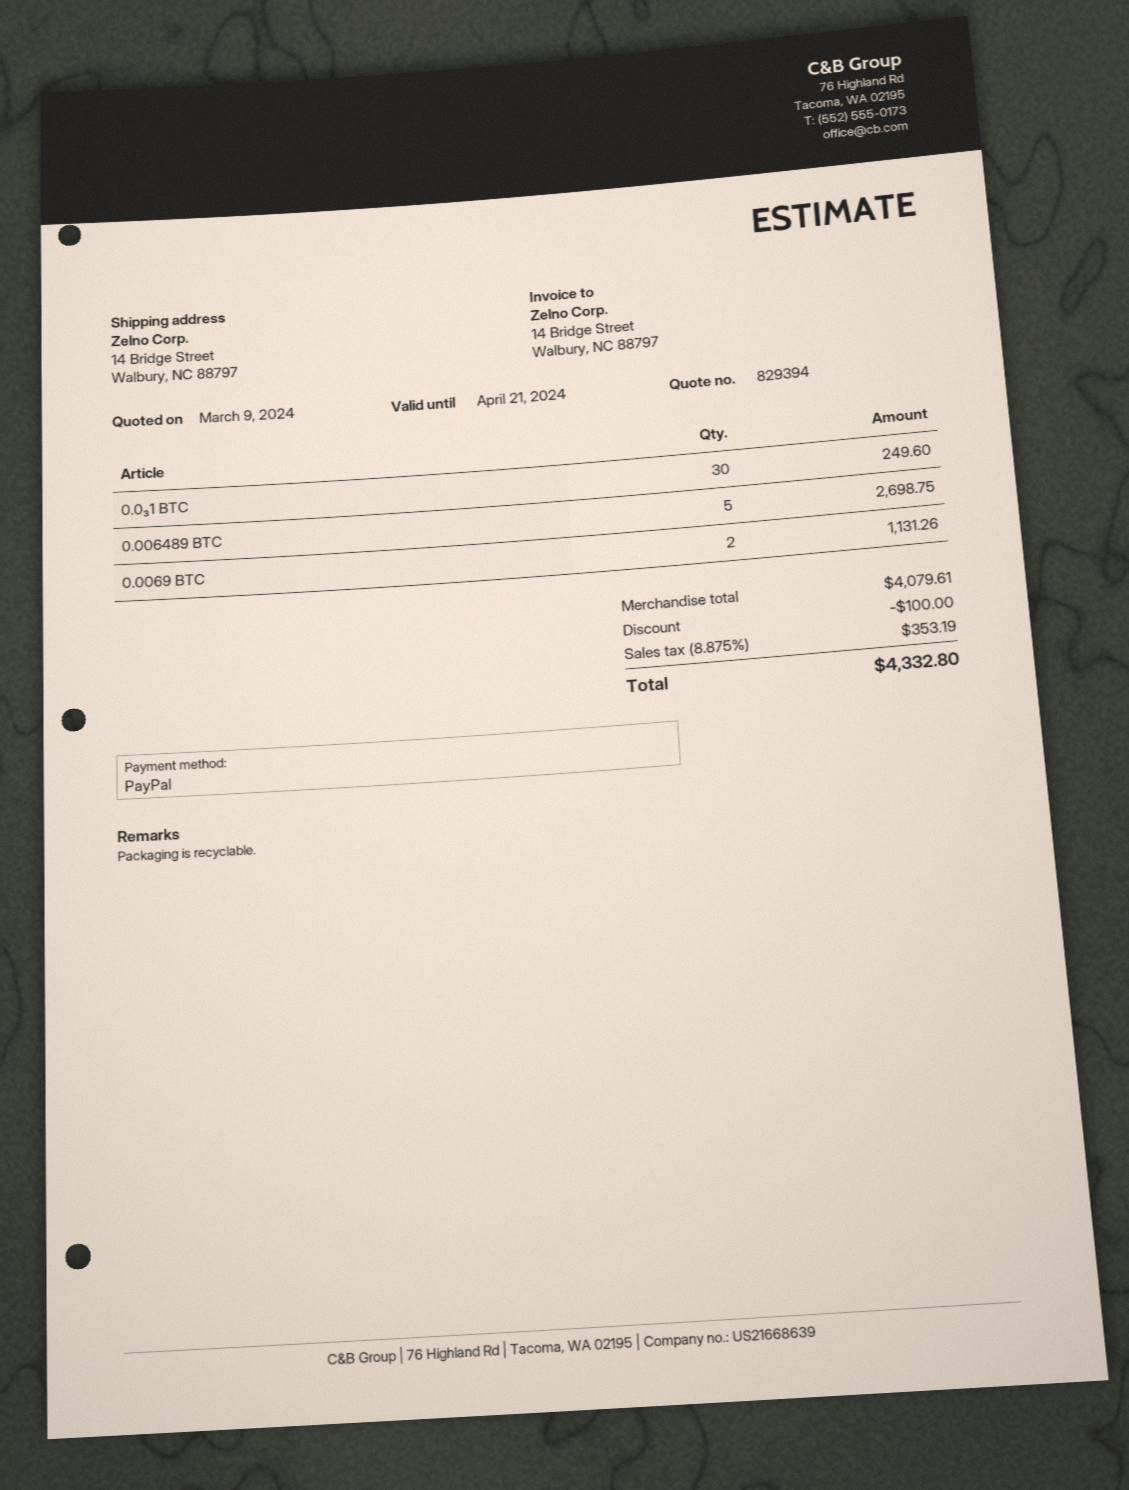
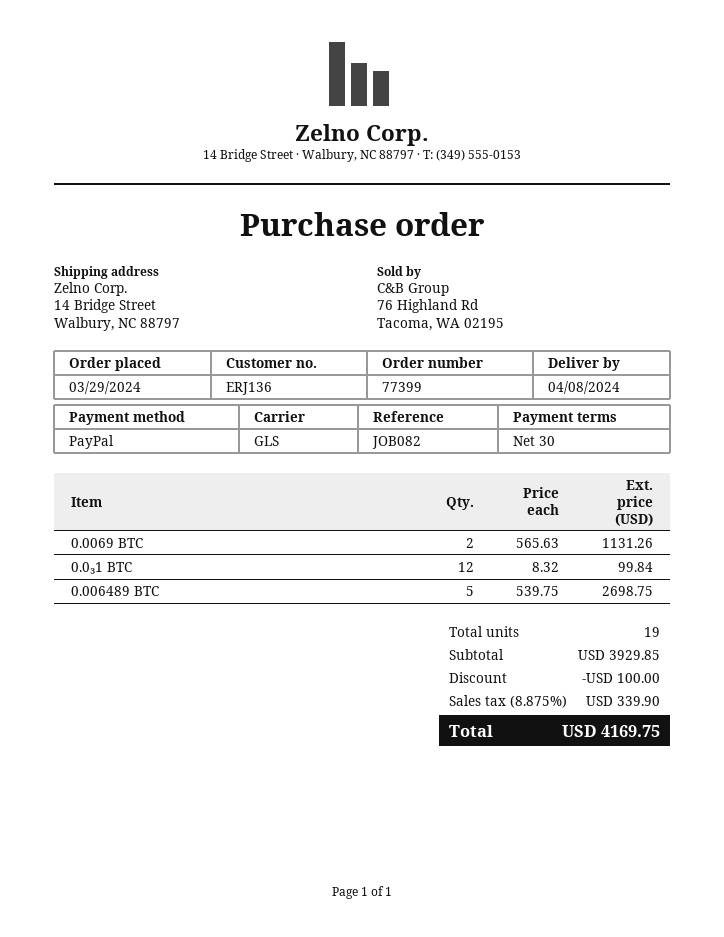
0.0₃1 BTC: 30 for 249.60 -> 12 for 99.84
subtotal: 4079.61 -> 3929.85
tax: 8.875% = 353.19 -> 8.875% = 339.90
total: 4332.80 -> 4169.75

